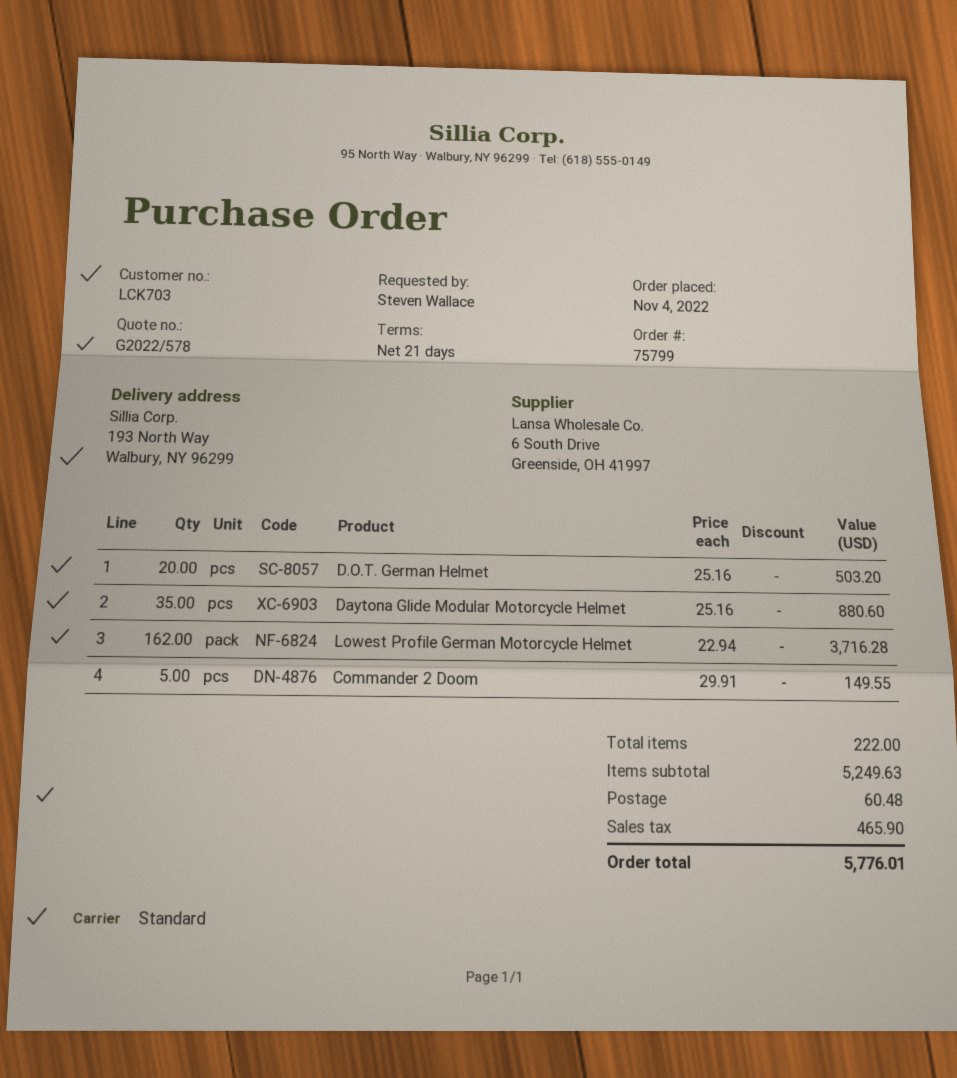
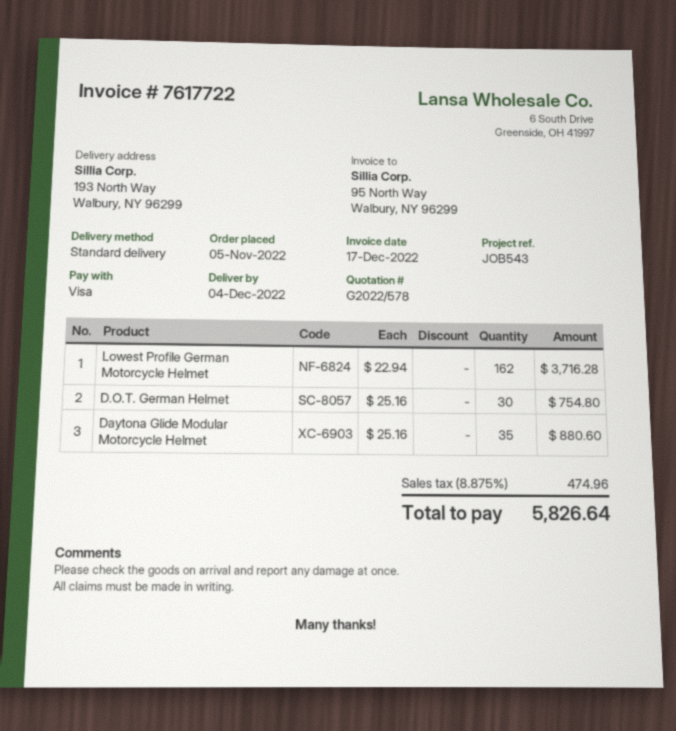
order date: 2022-11-04 -> 2022-11-05
D.O.T. German Helmet: 20 x 25.16 = 503.20 -> 30 x 25.16 = 754.80
Commander 2 Doom: 5 x 29.91 = 149.55 -> none
shipping: 60.48 -> none
tax: 465.90 -> 474.96
total: 5776.01 -> 5826.64

